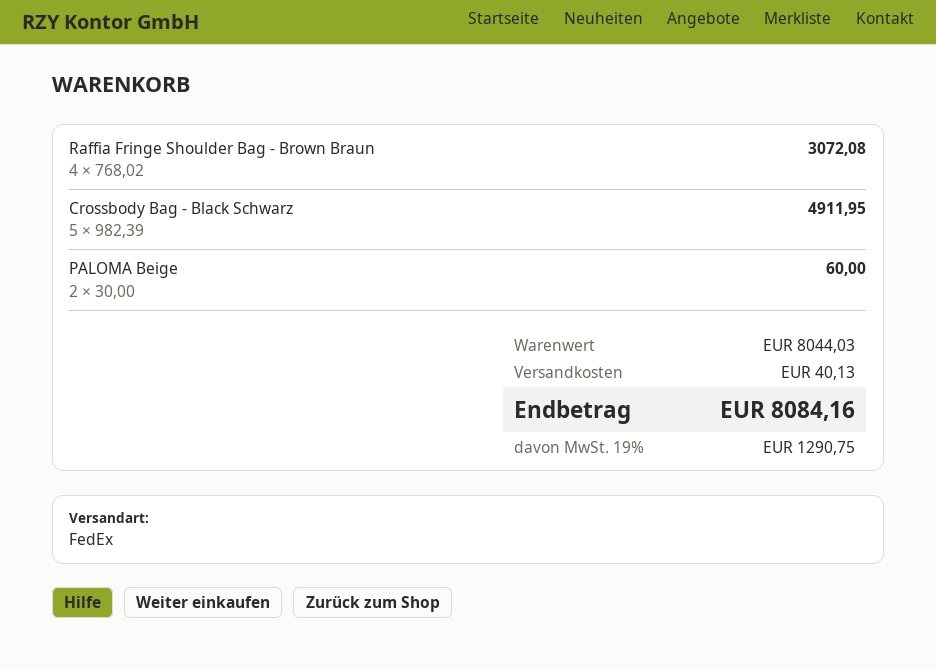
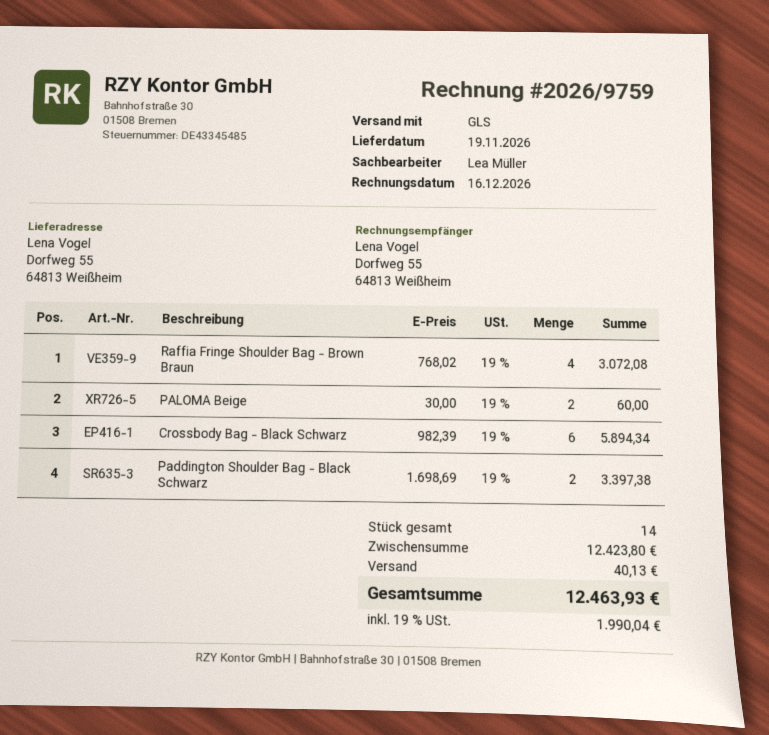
shipping method: FedEx -> GLS
Crossbody Bag - Black Schwarz: 5 x 982.39 = 4911.95 -> 6 x 982.39 = 5894.34
Paddington Shoulder Bag - Black Schwarz: none -> 2 x 1698.69 = 3397.38
subtotal: 8044.03 -> 12423.80
tax: 19% = 1290.75 -> 19% = 1990.04
total: 8084.16 -> 12463.93

